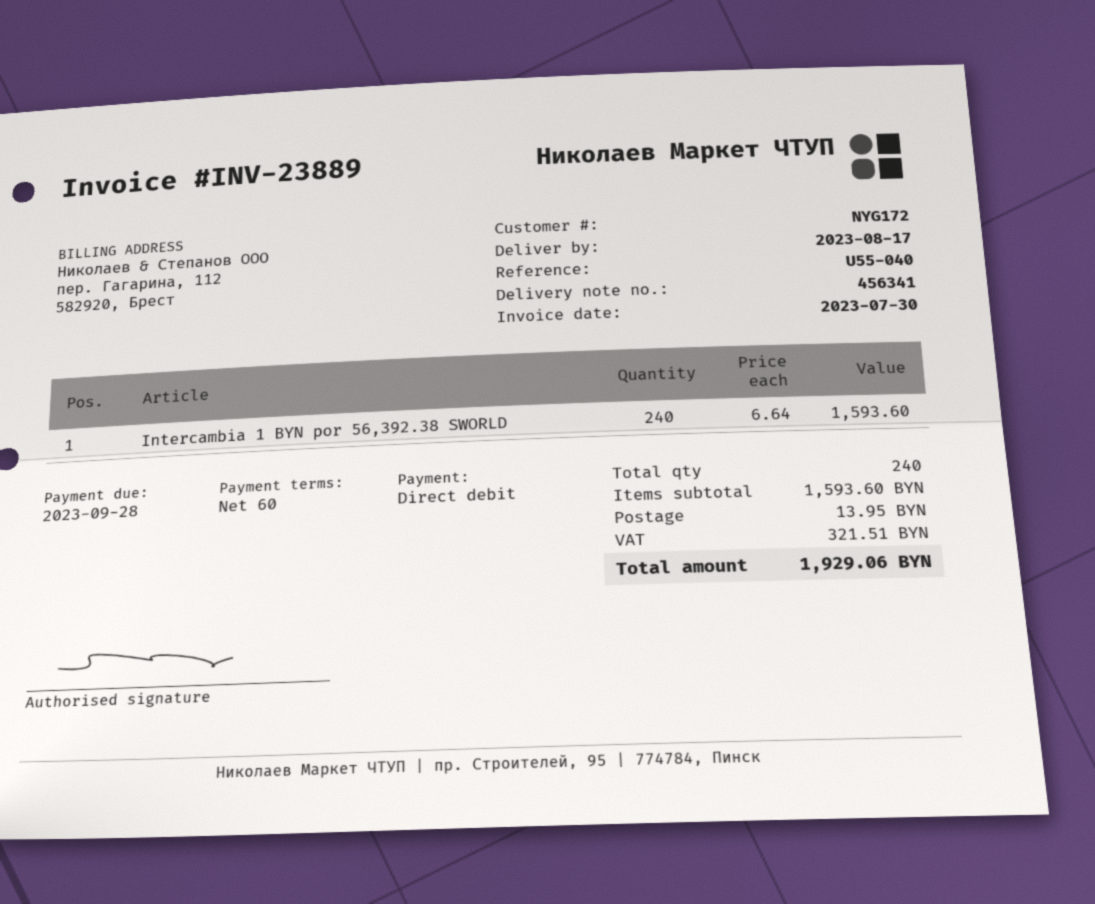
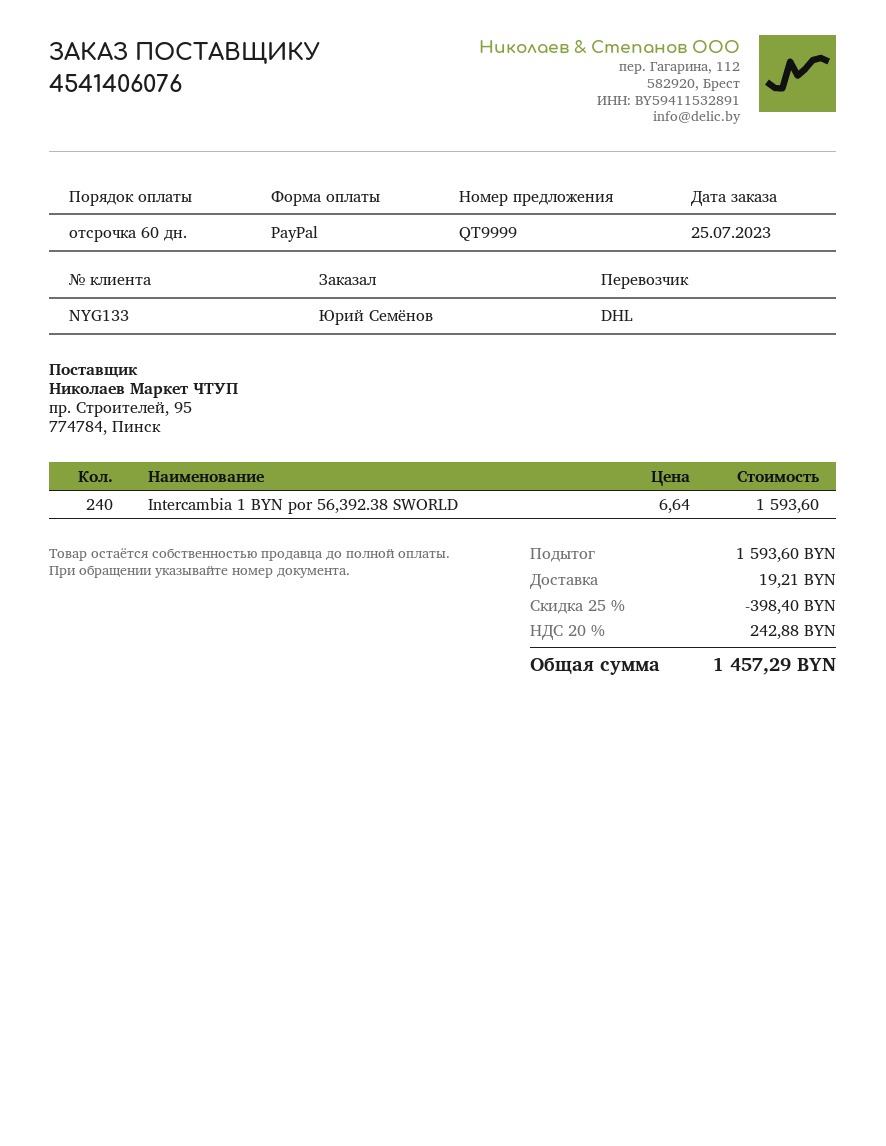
customer number: NYG172 -> NYG133
payment method: direct debit -> PayPal
discount: none -> 25% = 398.40
shipping: 13.95 -> 19.21
tax: 321.51 -> 242.88
total: 1929.06 -> 1457.29

